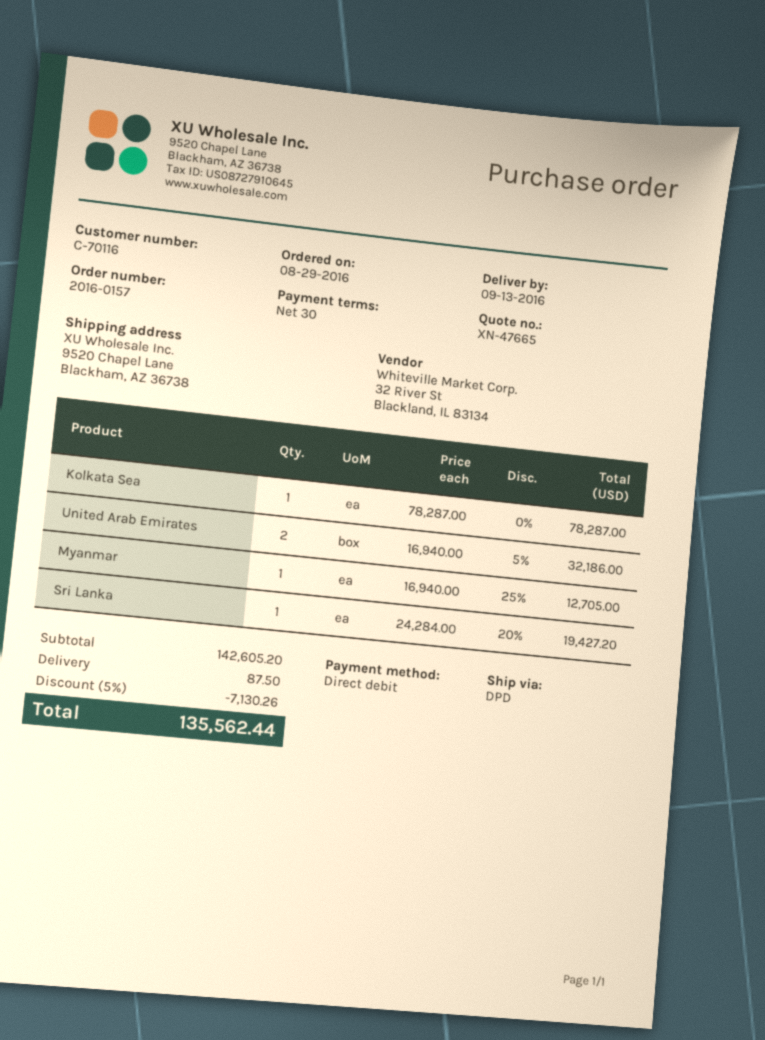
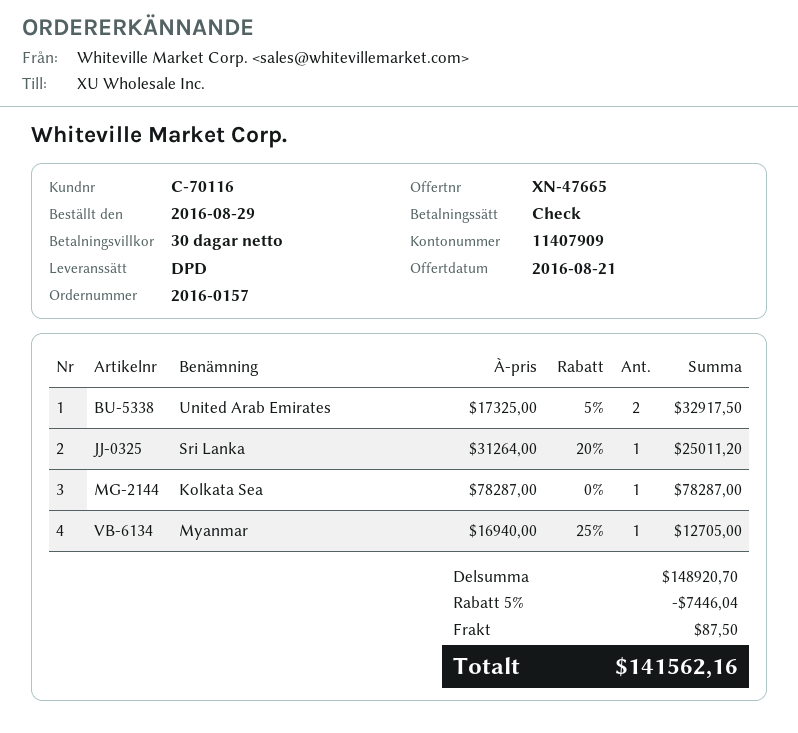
payment method: direct debit -> cheque
United Arab Emirates: 2 x 16940.00 - 5% = 32186.00 -> 2 x 17325.00 - 5% = 32917.50
Sri Lanka: 1 x 24284.00 - 20% = 19427.20 -> 1 x 31264.00 - 20% = 25011.20
subtotal: 142605.20 -> 148920.70
discount: 5% = 7130.26 -> 5% = 7446.04
total: 135562.44 -> 141562.16

